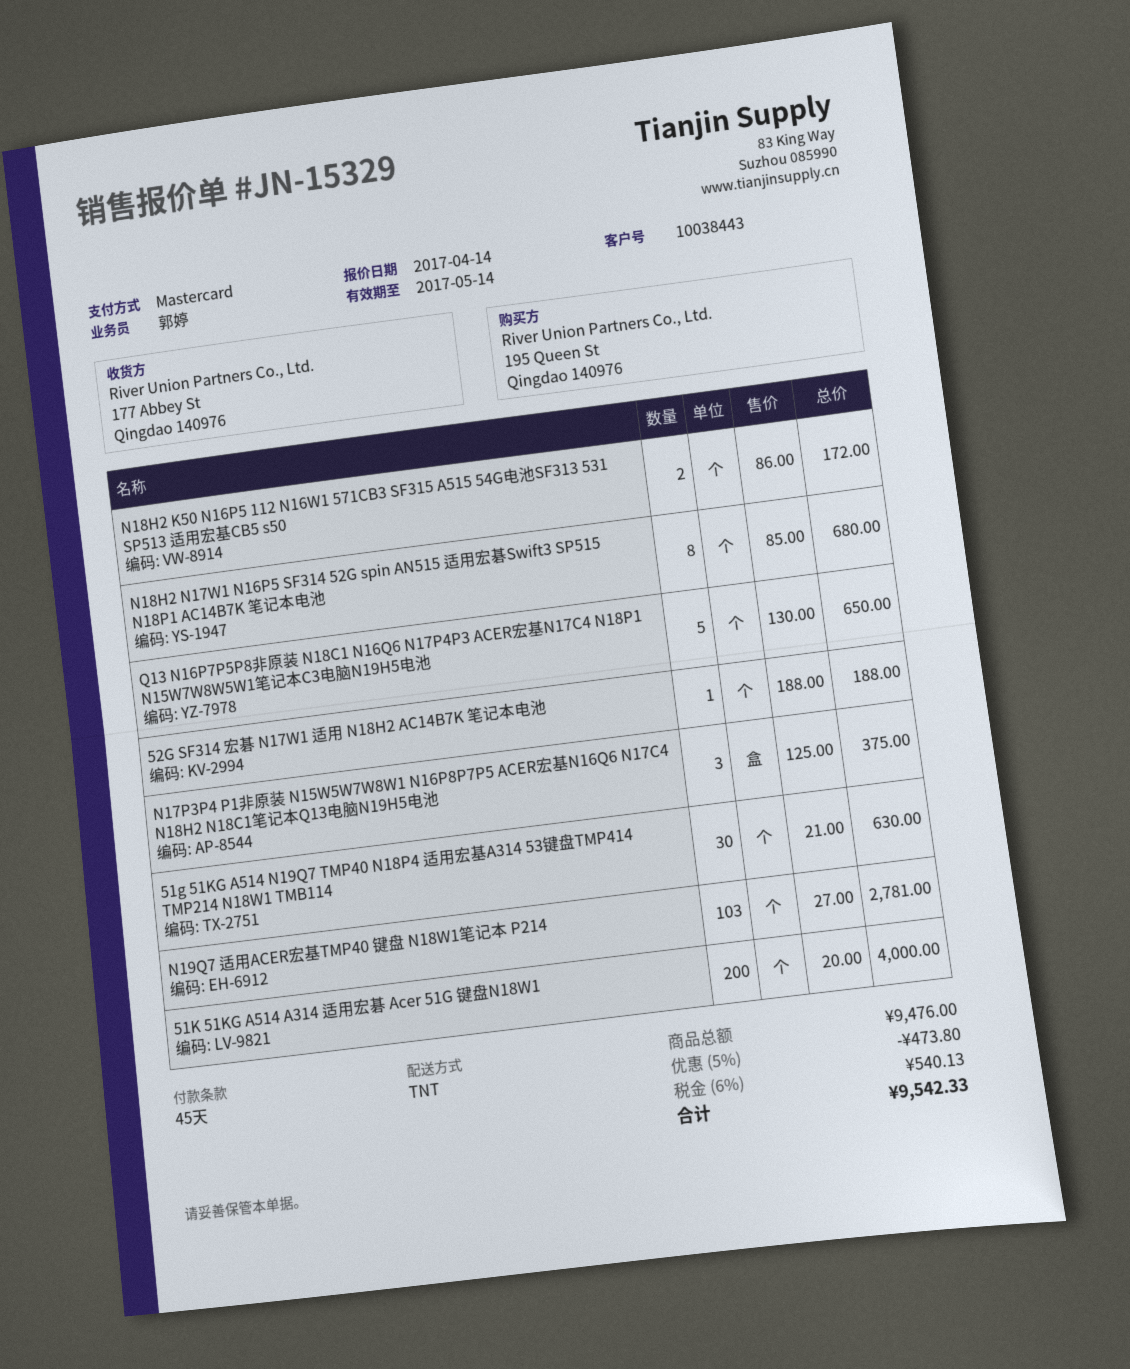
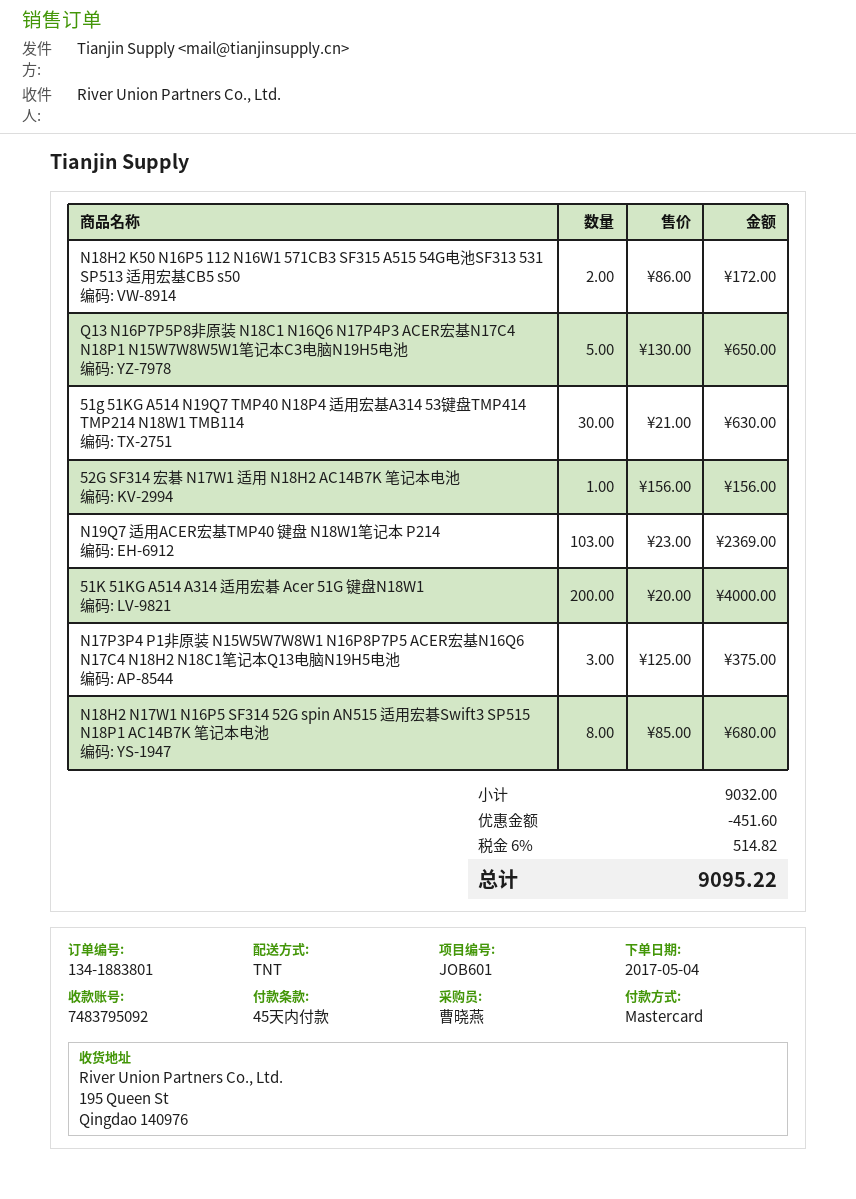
ship to: 177 Abbey St, Qingdao 140976 -> 195 Queen St, Qingdao 140976
52G SF314 宏碁 N17W1 适用 N18H2 AC14B7K 笔记本电池: 1 x 188.00 = 188.00 -> 1 x 156.00 = 156.00
N19Q7 适用ACER宏基TMP40 键盘 N18W1笔记本 P214: 103 x 27.00 = 2781.00 -> 103 x 23.00 = 2369.00
subtotal: 9476.00 -> 9032.00
discount: 473.80 -> 451.60
tax: 6% = 540.13 -> 6% = 514.82
total: 9542.33 -> 9095.22

